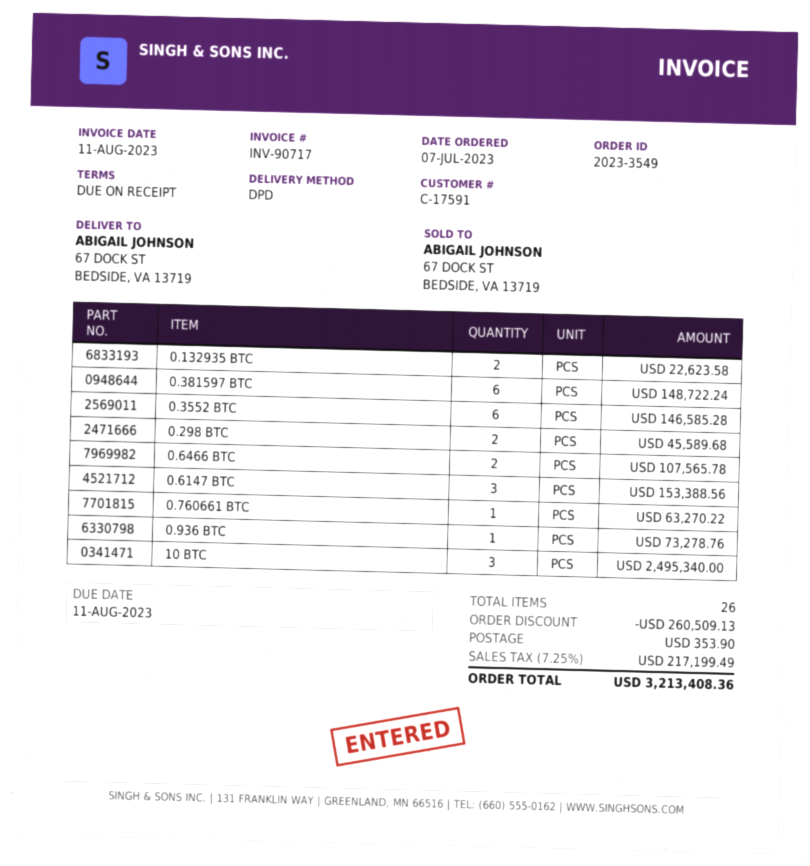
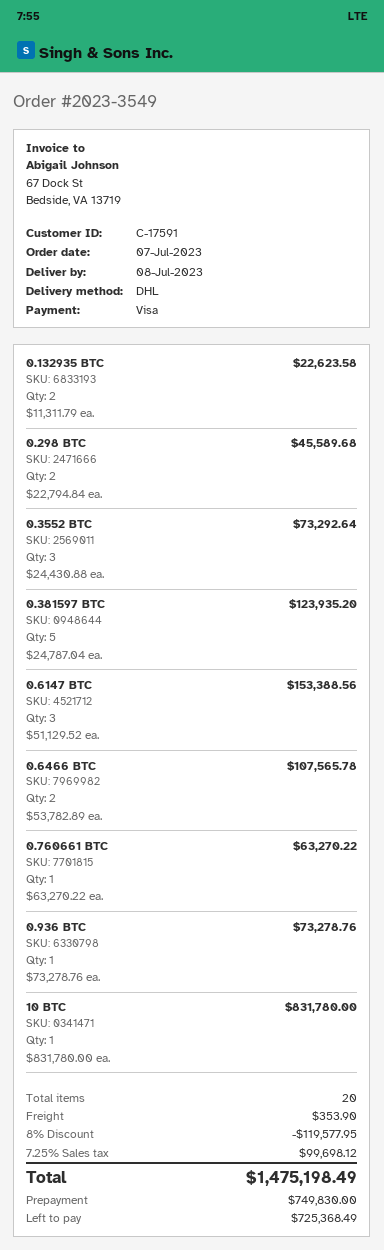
shipping method: DPD -> DHL
0.381597 BTC: 6 for 148722.24 -> 5 for 123935.20
0.3552 BTC: 6 for 146585.28 -> 3 for 73292.64
10 BTC: 3 for 2495340.00 -> 1 for 831780.00
total quantity: 26 -> 20
discount: 260509.13 -> 119577.95
tax: 7.25% = 217199.49 -> 7.25% = 99698.12
total: 3213408.36 -> 1475198.49

